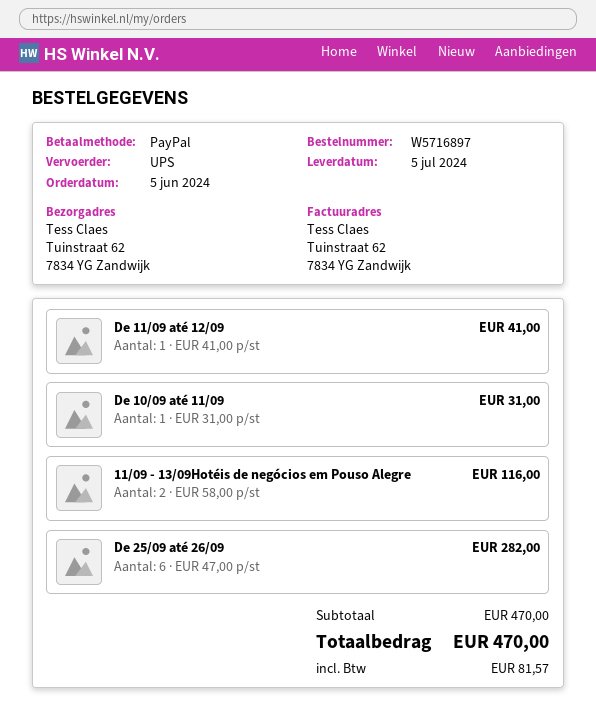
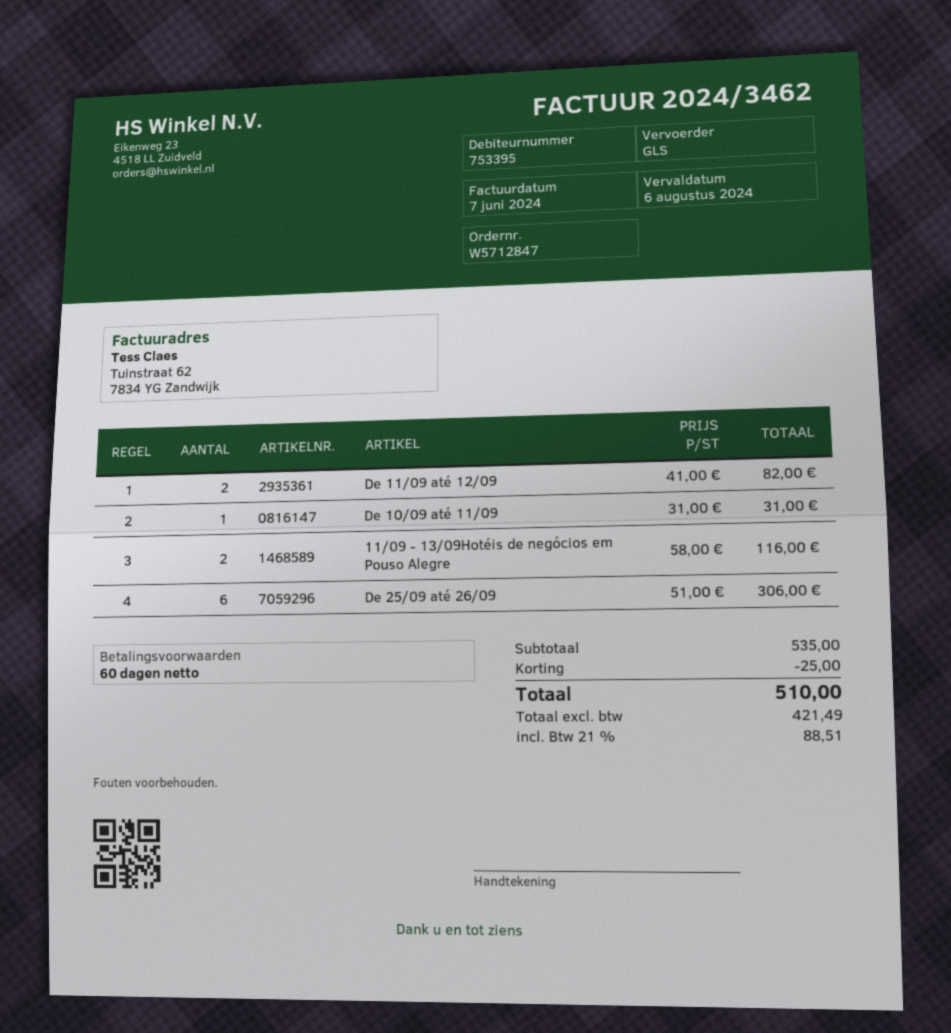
order number: W5716897 -> W5712847
shipping method: UPS -> GLS
De 11/09 até 12/09: 1 x 41.00 = 41.00 -> 2 x 41.00 = 82.00
De 25/09 até 26/09: 6 x 47.00 = 282.00 -> 6 x 51.00 = 306.00
subtotal: 470.00 -> 535.00
discount: none -> 25.00
tax: 81.57 -> 88.51
total: 470.00 -> 510.00

